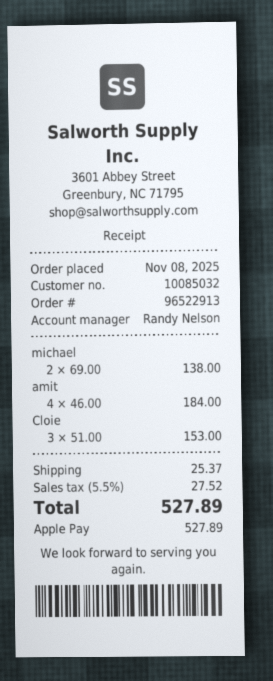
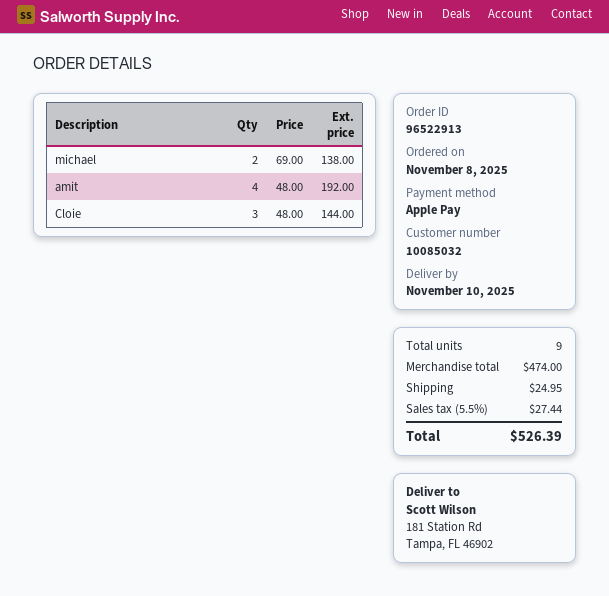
amit: 4 x 46.00 = 184.00 -> 4 x 48.00 = 192.00
Cloie: 3 x 51.00 = 153.00 -> 3 x 48.00 = 144.00
shipping: 25.37 -> 24.95
tax: 5.5% = 27.52 -> 5.5% = 27.44
total: 527.89 -> 526.39

